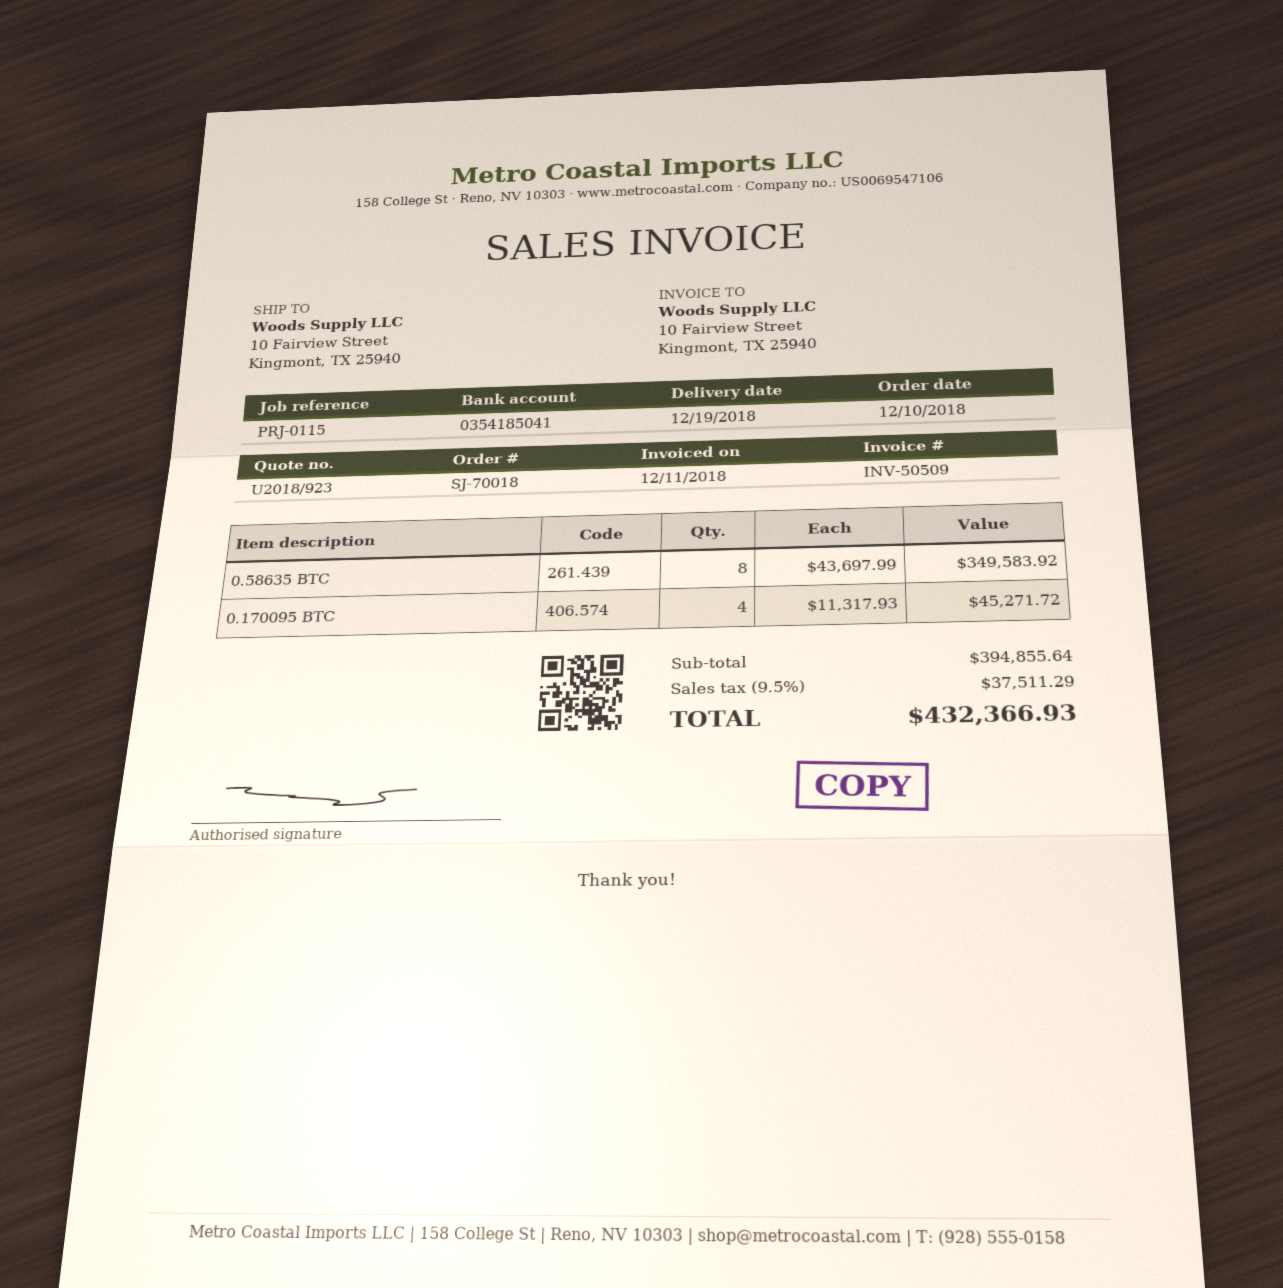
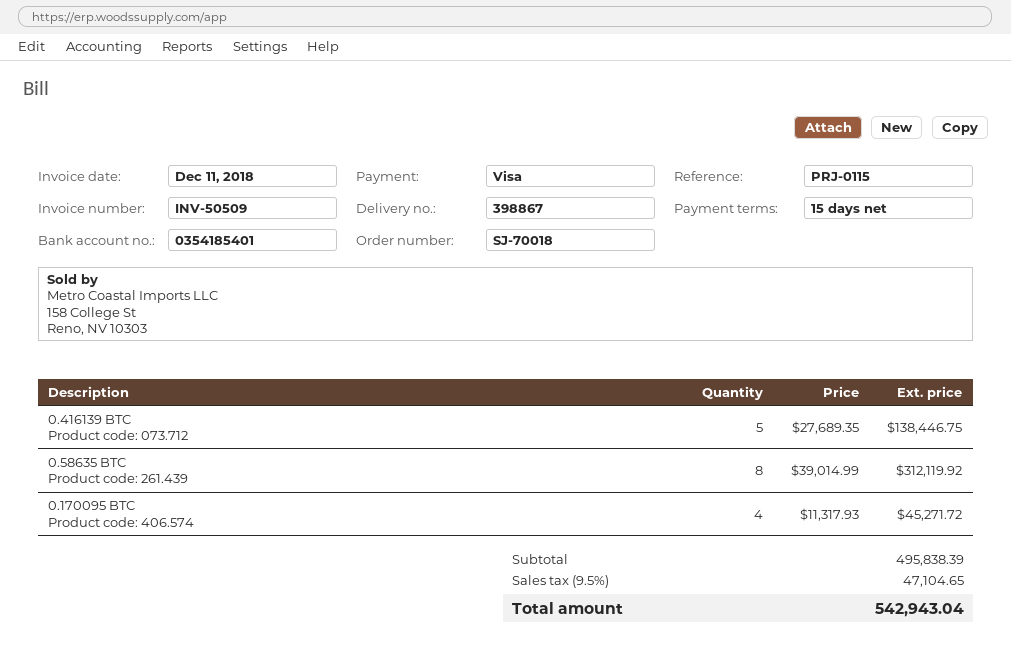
bank account: 0354185041 -> 0354185401
0.58635 BTC: 8 x 43697.99 = 349583.92 -> 8 x 39014.99 = 312119.92
0.416139 BTC: none -> 5 x 27689.35 = 138446.75
subtotal: 394855.64 -> 495838.39
tax: 9.5% = 37511.29 -> 9.5% = 47104.65
total: 432366.93 -> 542943.04

